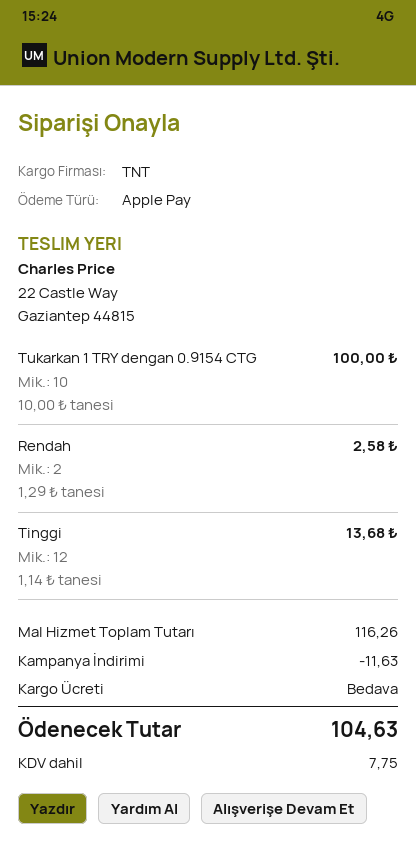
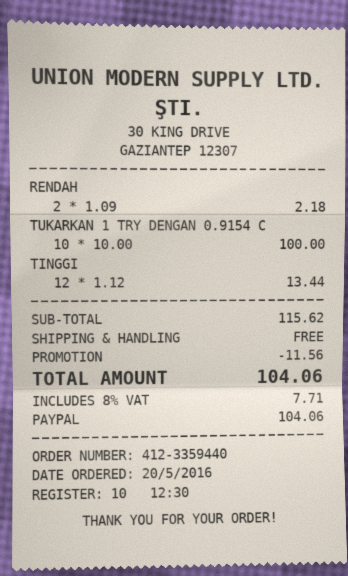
payment method: Apple Pay -> PayPal
Rendah: 2 x 1.29 = 2.58 -> 2 x 1.09 = 2.18
Tinggi: 12 x 1.14 = 13.68 -> 12 x 1.12 = 13.44
subtotal: 116.26 -> 115.62
discount: 11.63 -> 11.56
tax: 7.75 -> 7.71
total: 104.63 -> 104.06

